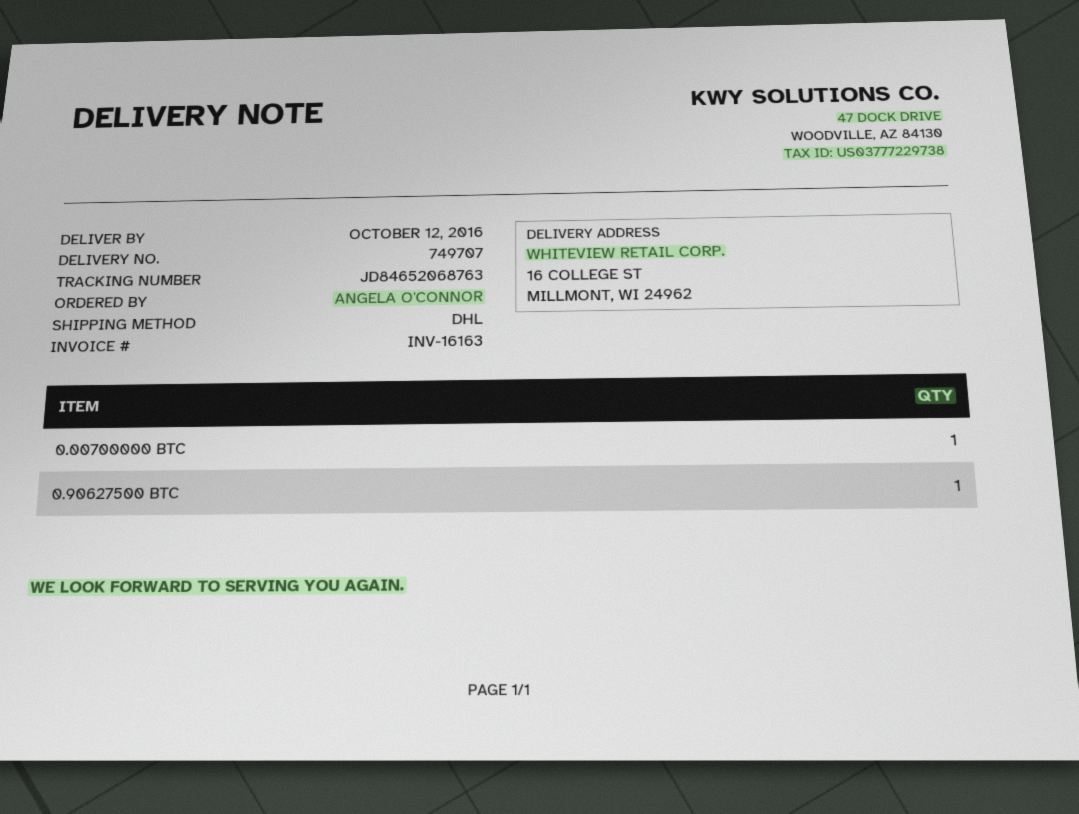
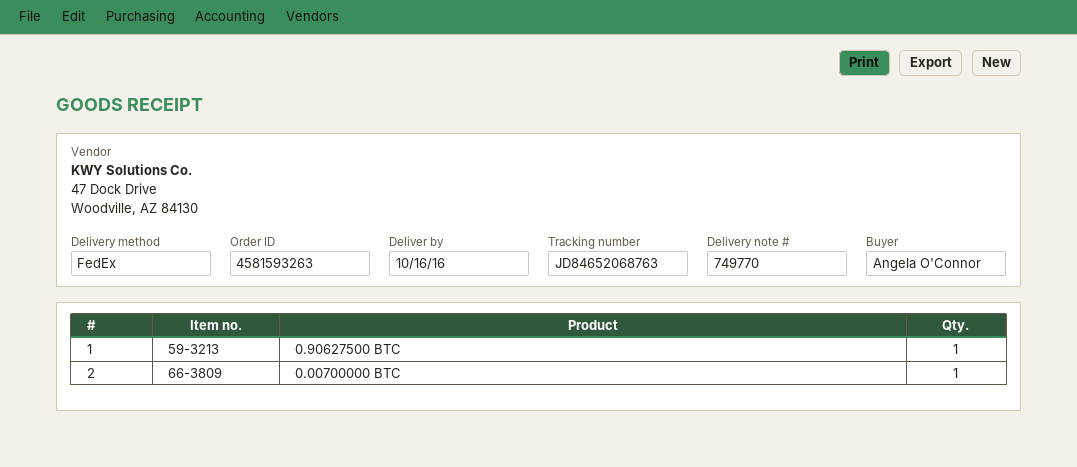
delivery note number: 749707 -> 749770
delivery date: 2016-10-12 -> 2016-10-16
shipping method: DHL -> FedEx

